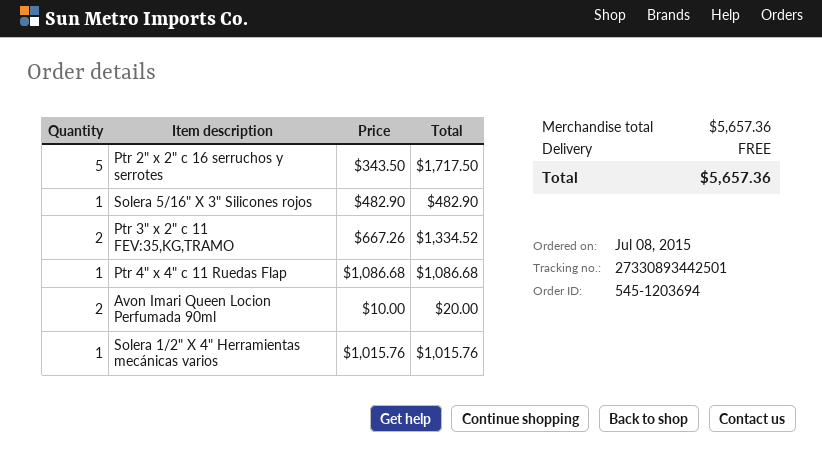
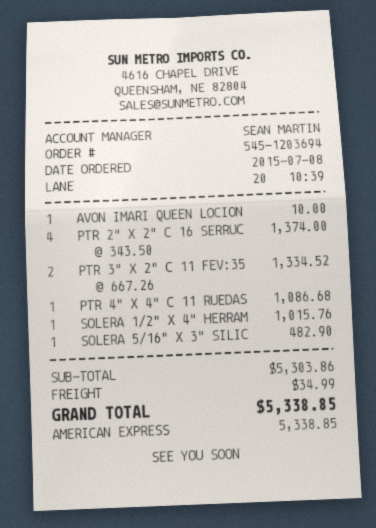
Ptr 2" x 2" c 16 serruchos y serrotes: 5 x 343.50 = 1717.50 -> 4 x 343.50 = 1374.00
Avon Imari Queen Locion Perfumada 90ml: 2 x 10.00 = 20.00 -> 1 x 10.00 = 10.00
subtotal: 5657.36 -> 5303.86
shipping: 0.00 -> 34.99
total: 5657.36 -> 5338.85

